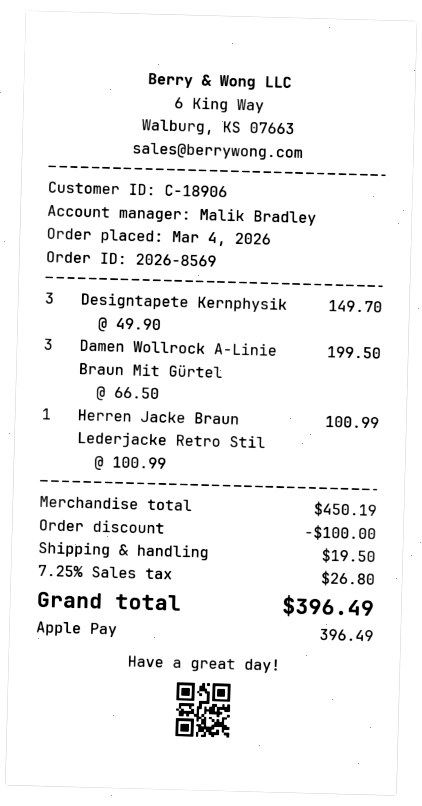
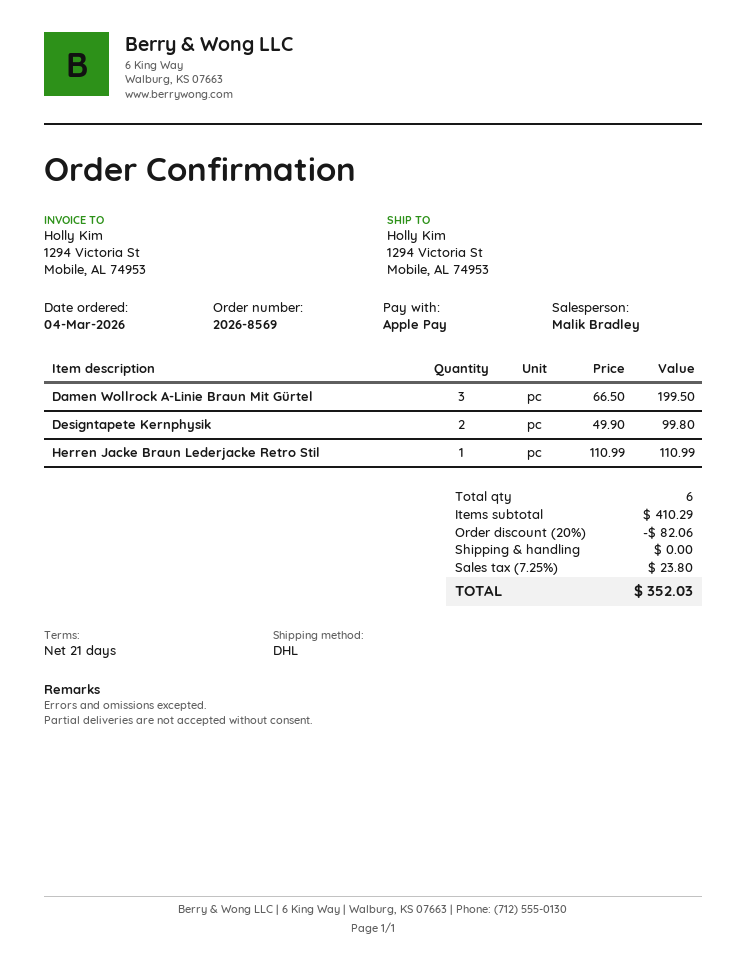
Designtapete Kernphysik: 3 x 49.90 = 149.70 -> 2 x 49.90 = 99.80
Herren Jacke Braun Lederjacke Retro Stil: 1 x 100.99 = 100.99 -> 1 x 110.99 = 110.99
subtotal: 450.19 -> 410.29
discount: 100.00 -> 82.06
shipping: 19.50 -> 0.00
tax: 7.25% = 26.80 -> 7.25% = 23.80
total: 396.49 -> 352.03

